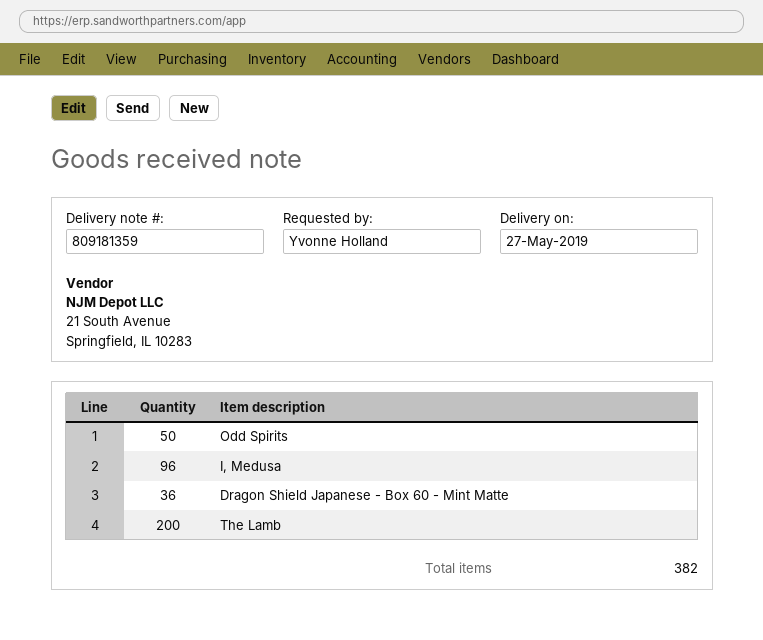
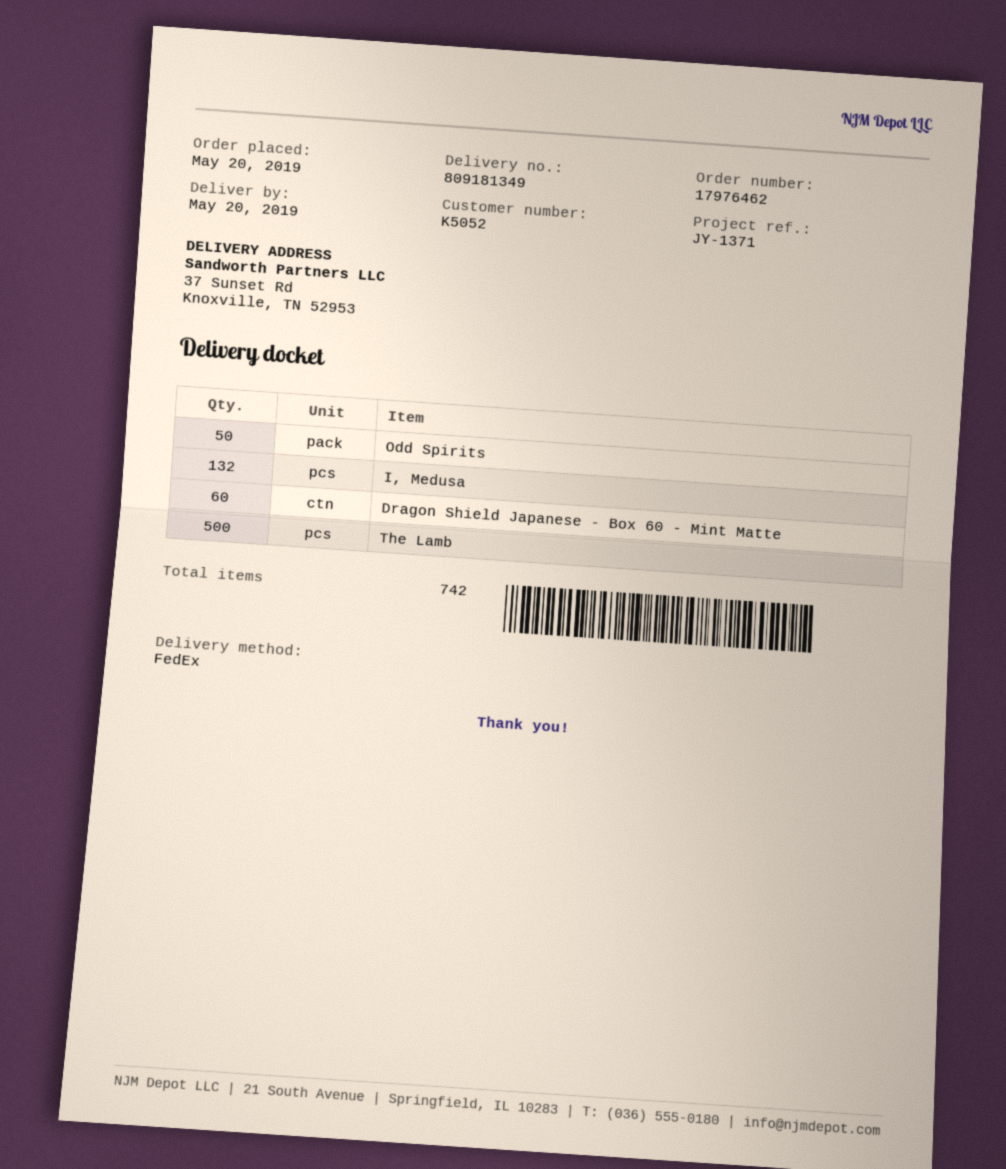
delivery note number: 809181359 -> 809181349
delivery date: 2019-05-27 -> 2019-05-20
I, Medusa: 96 -> 132
Dragon Shield Japanese - Box 60 - Mint Matte: 36 -> 60
The Lamb: 200 -> 500
total quantity: 382 -> 742

